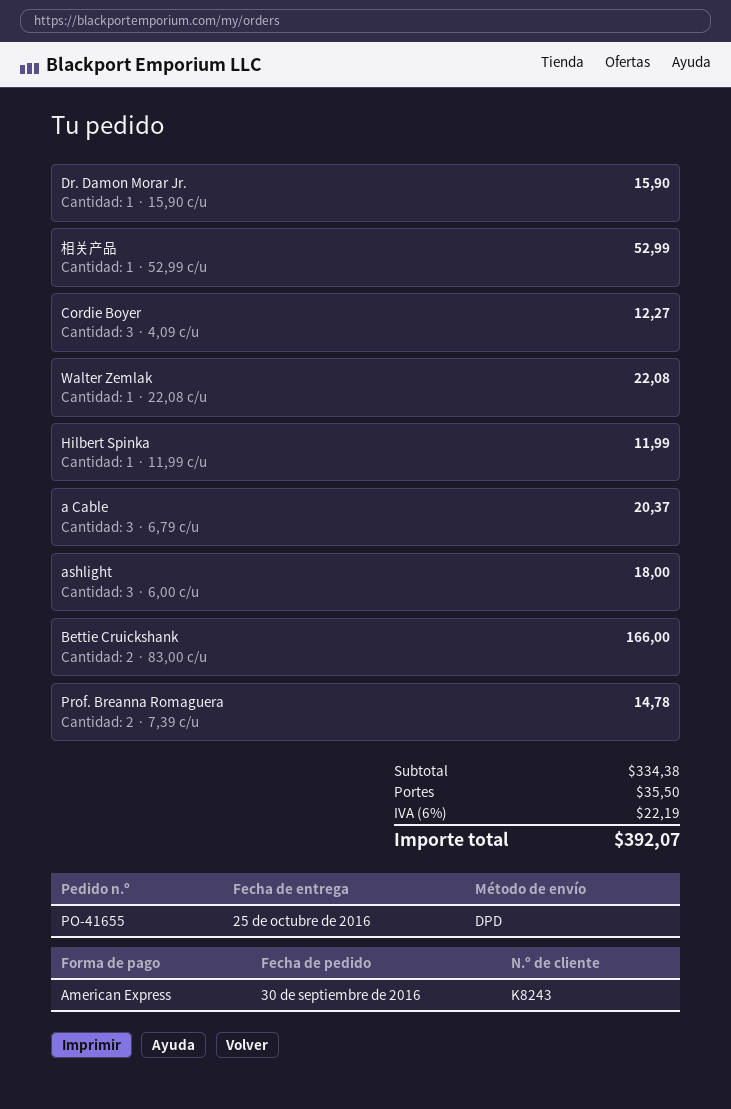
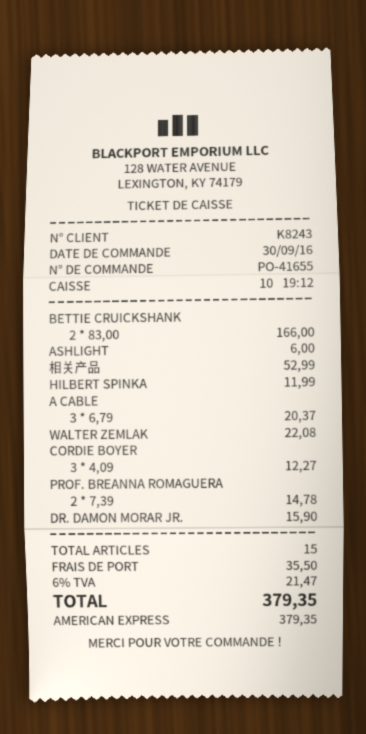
ashlight: 3 x 6.00 = 18.00 -> 1 x 6.00 = 6.00
tax: 6% = 22.19 -> 6% = 21.47
total: 392.07 -> 379.35

